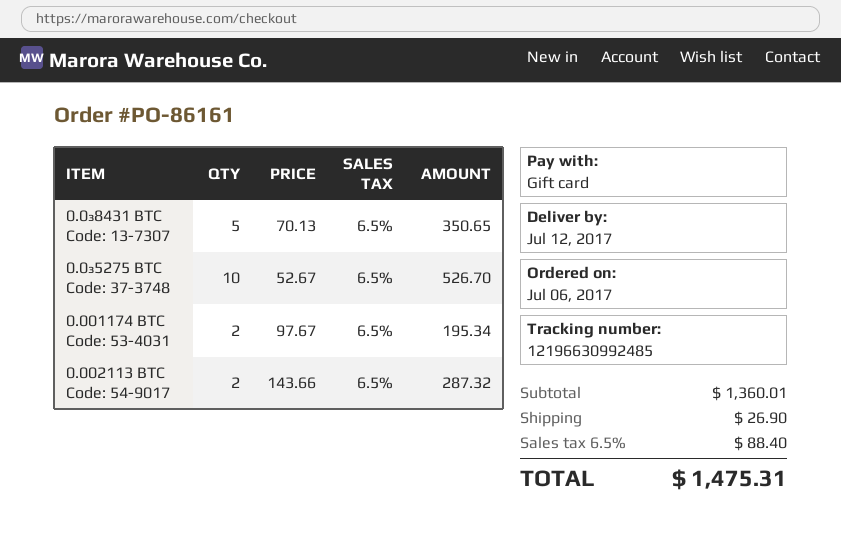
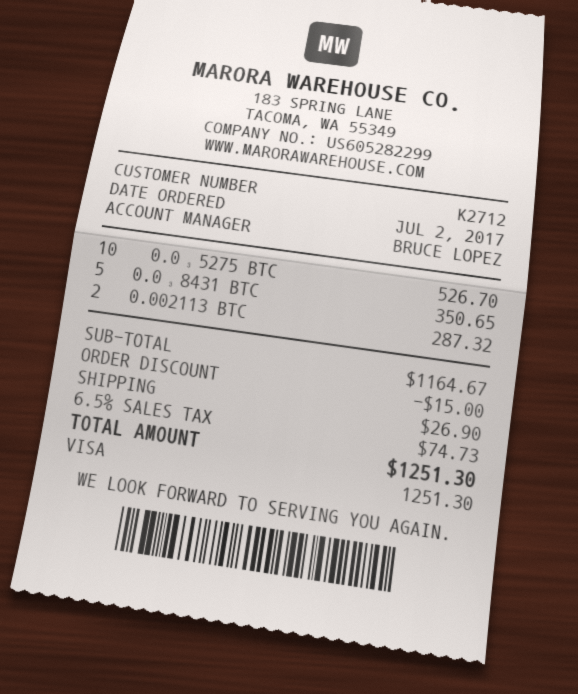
order date: 2017-07-06 -> 2017-07-02
payment method: gift card -> Visa
0.001174 BTC: 2 for 195.34 -> none
subtotal: 1360.01 -> 1164.67
discount: none -> 15.00
tax: 6.5% = 88.40 -> 6.5% = 74.73
total: 1475.31 -> 1251.30

